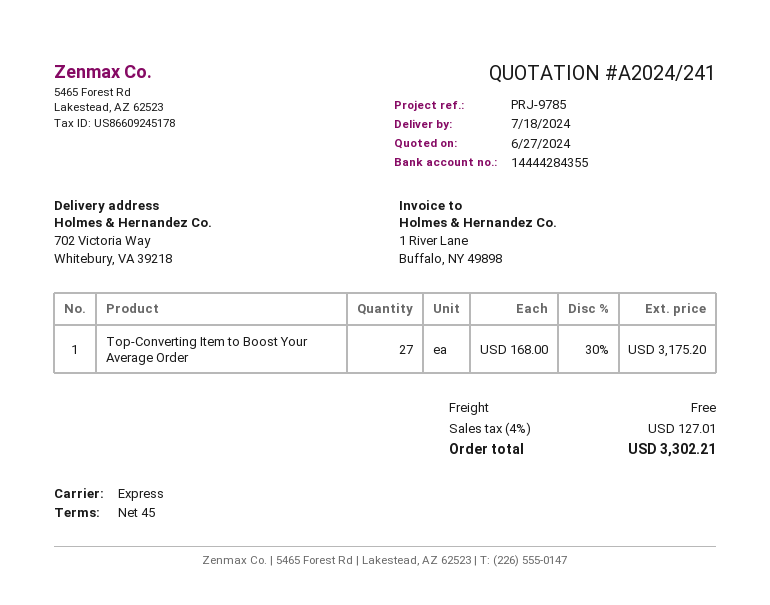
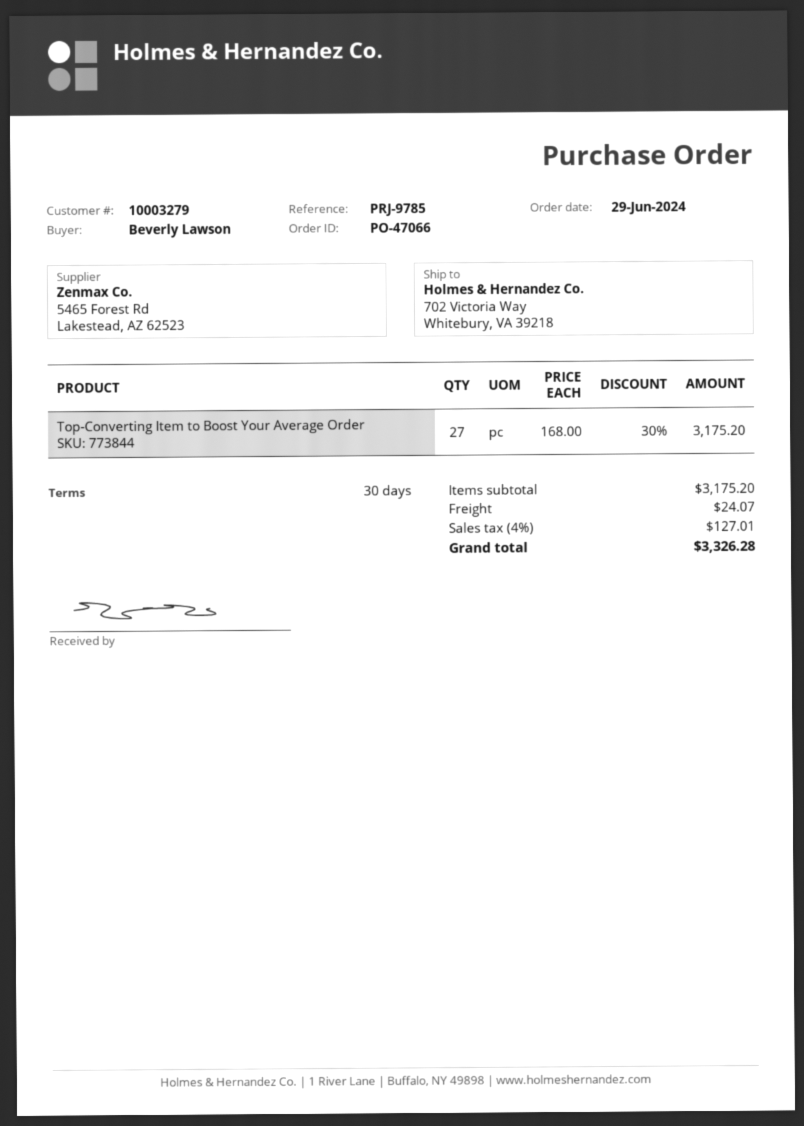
payment terms: 45 days -> 30 days
shipping: 0.00 -> 24.07
total: 3302.21 -> 3326.28

